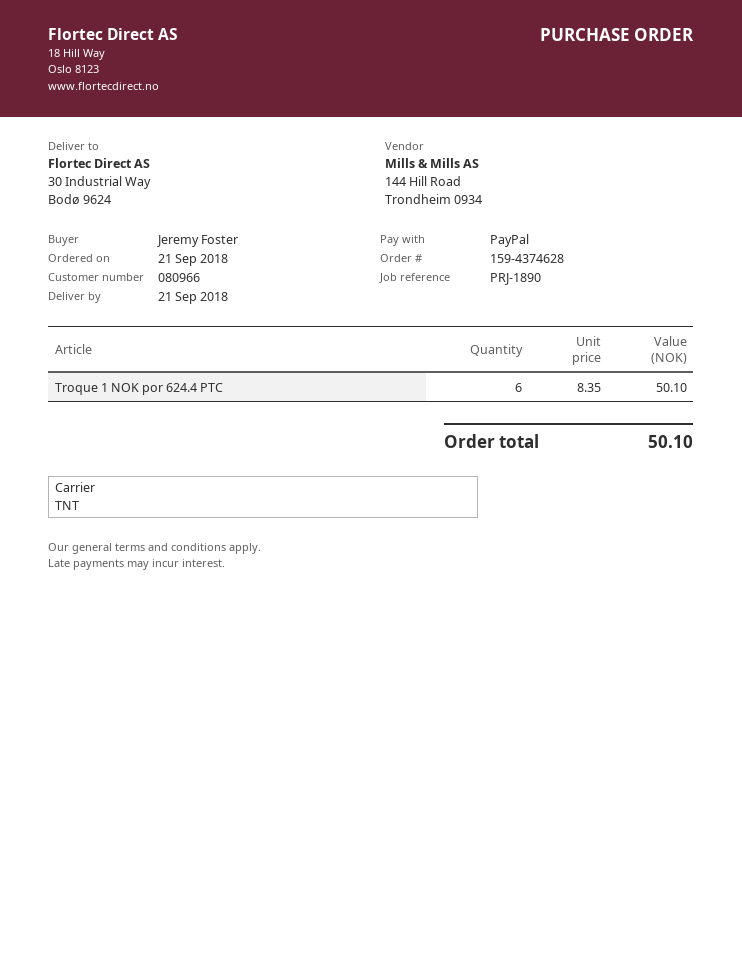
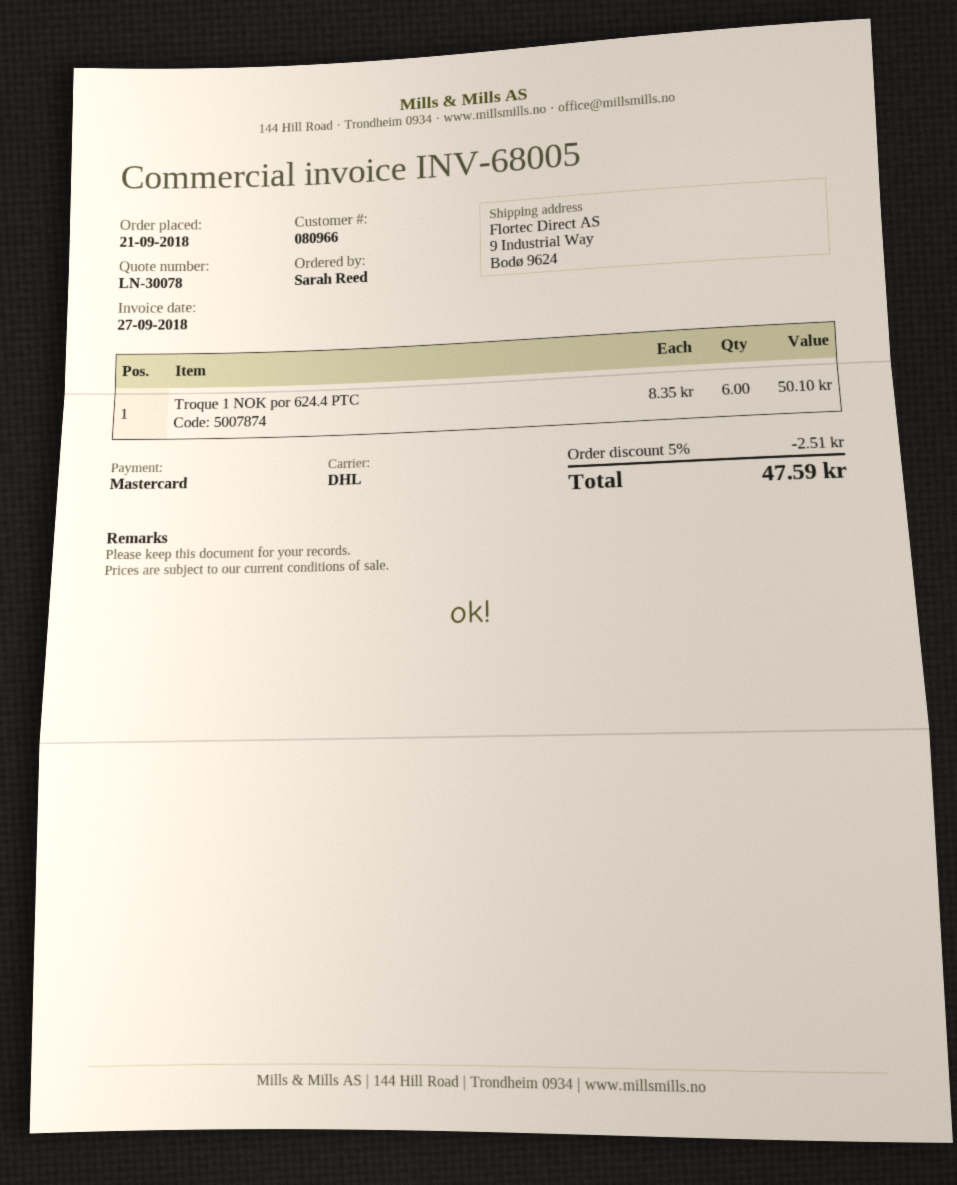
ordered by: Jeremy Foster -> Sarah Reed
payment method: PayPal -> Mastercard
shipping method: TNT -> DHL
ship to: 30 Industrial Way, Bodø 9624 -> 9 Industrial Way, Bodø 9624
discount: none -> 5% = 2.51
total: 50.10 -> 47.59

